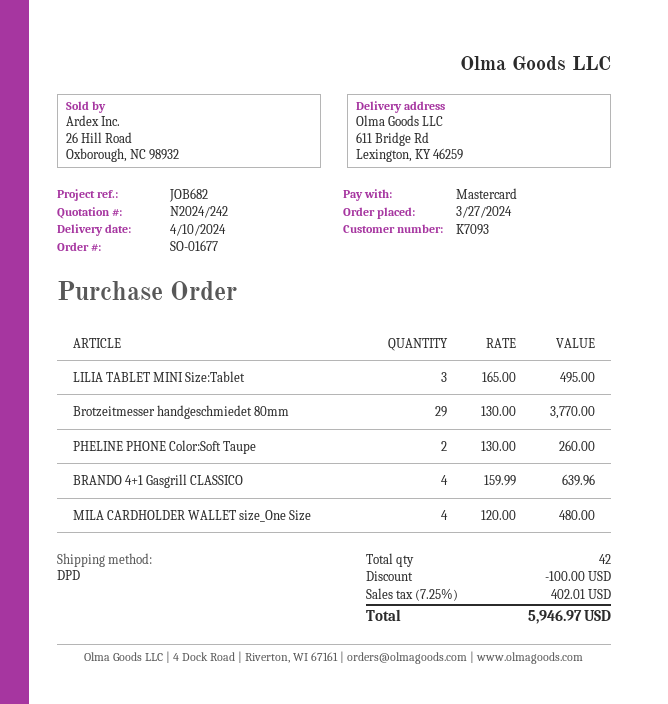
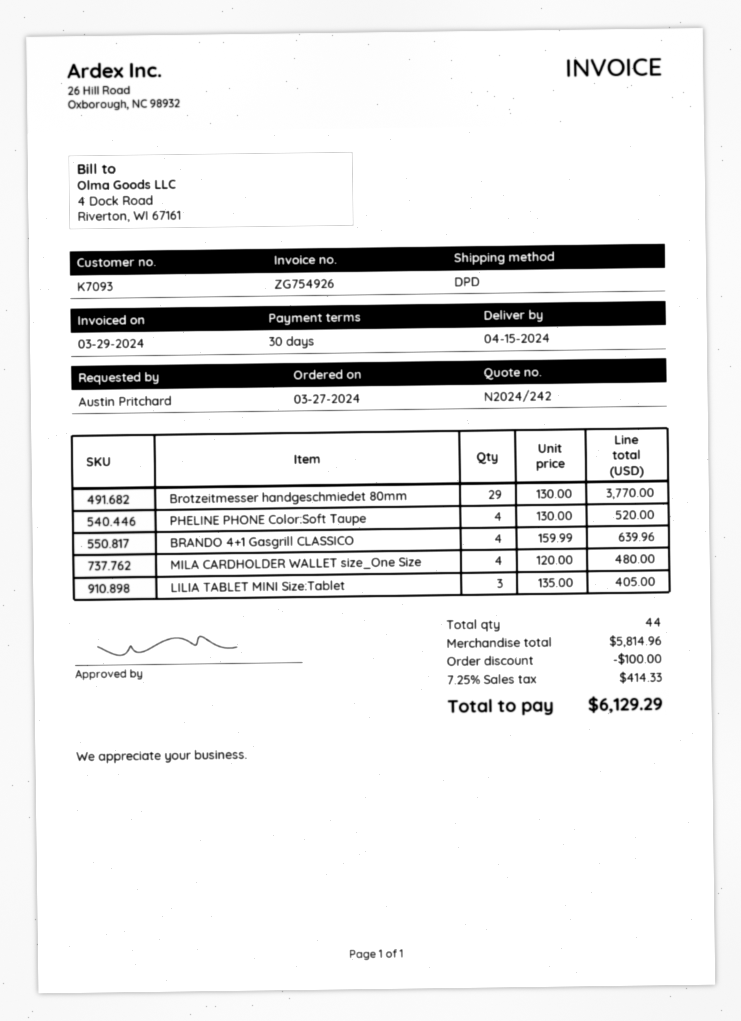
delivery date: 2024-04-10 -> 2024-04-15
LILIA TABLET MINI Size:Tablet: 3 x 165.00 = 495.00 -> 3 x 135.00 = 405.00
PHELINE PHONE Color:Soft Taupe: 2 x 130.00 = 260.00 -> 4 x 130.00 = 520.00
total quantity: 42 -> 44
tax: 7.25% = 402.01 -> 7.25% = 414.33
total: 5946.97 -> 6129.29

